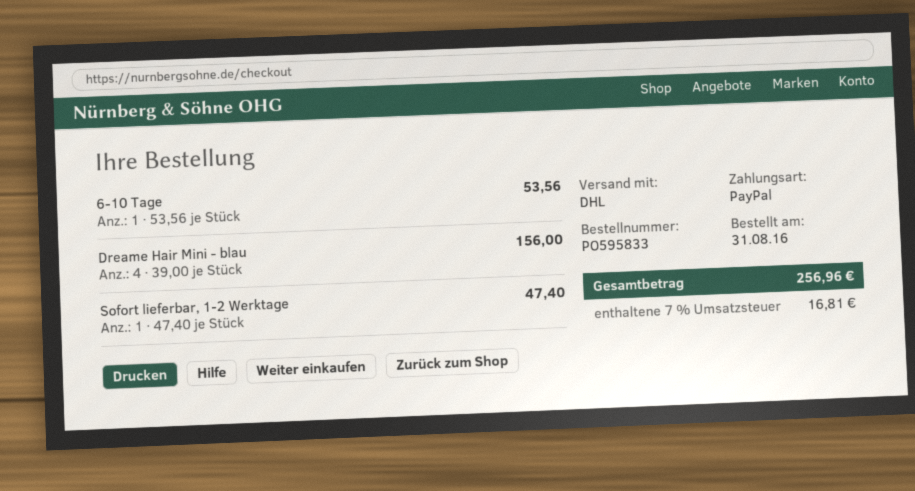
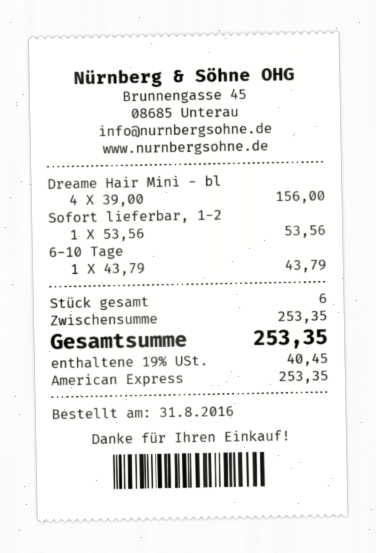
payment method: PayPal -> American Express
6-10 Tage: 1 x 53.56 = 53.56 -> 1 x 43.79 = 43.79
Sofort lieferbar, 1-2 Werktage: 1 x 47.40 = 47.40 -> 1 x 53.56 = 53.56
tax: 7% = 16.81 -> 19% = 40.45
total: 256.96 -> 253.35

